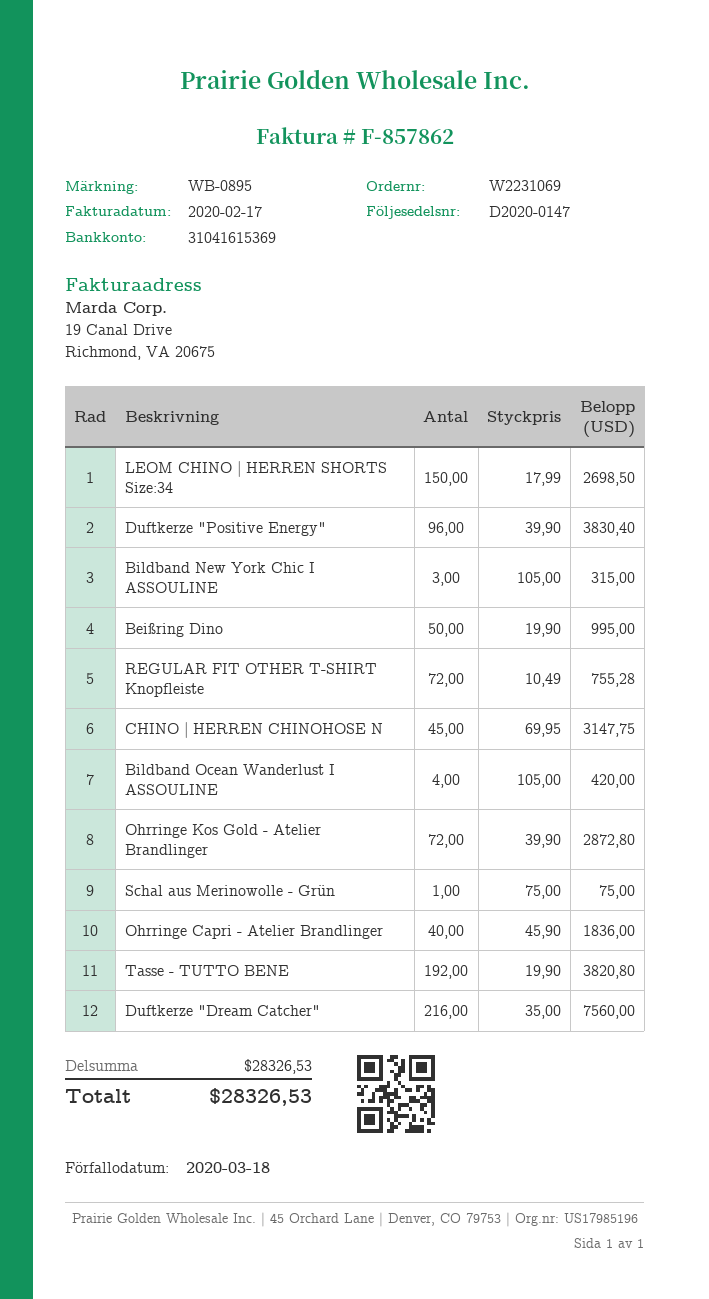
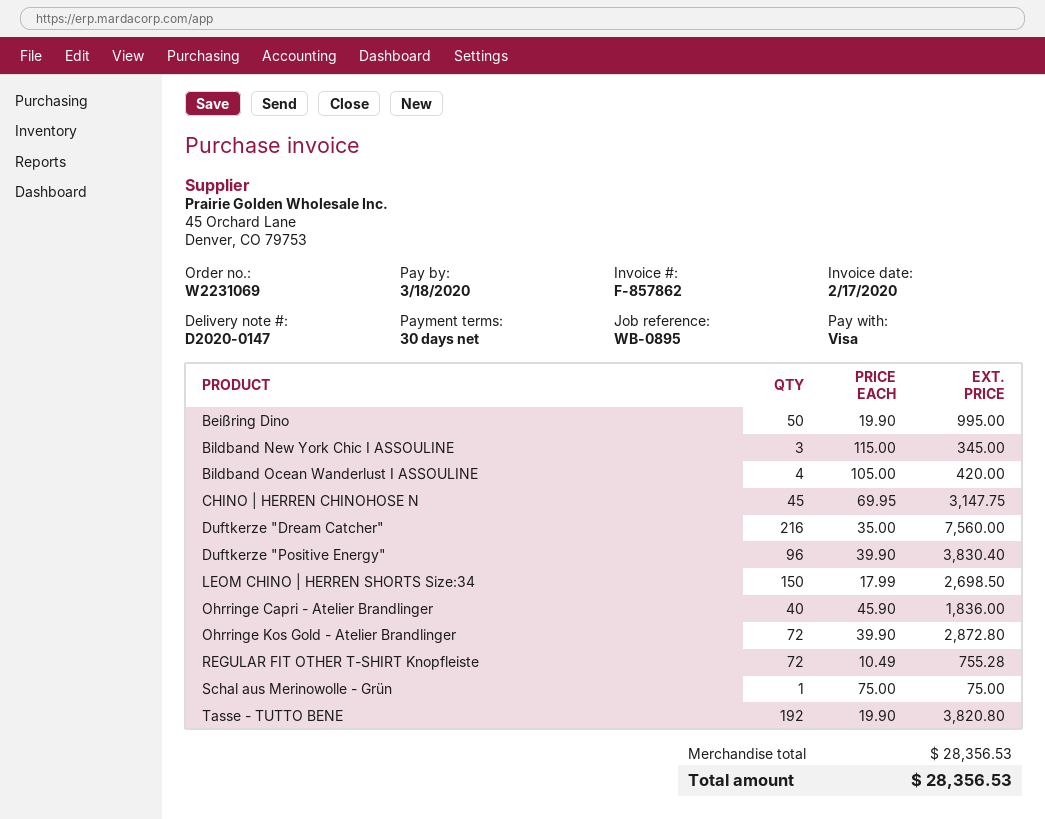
Bildband New York Chic I ASSOULINE: 3 x 105.00 = 315.00 -> 3 x 115.00 = 345.00
subtotal: 28326.53 -> 28356.53
total: 28326.53 -> 28356.53

